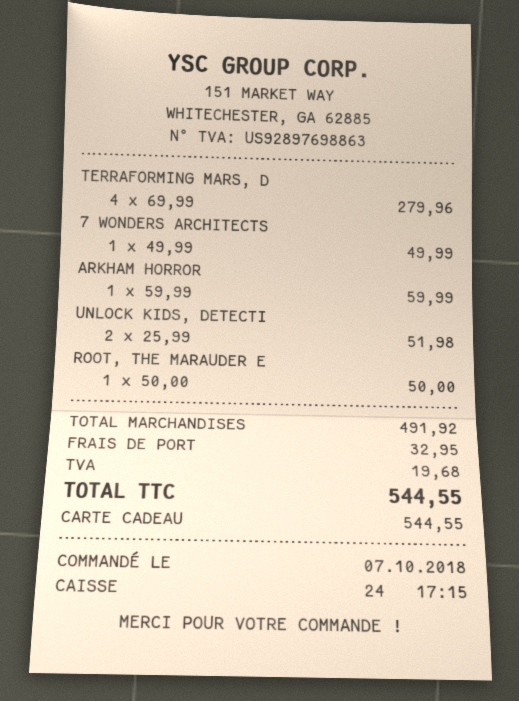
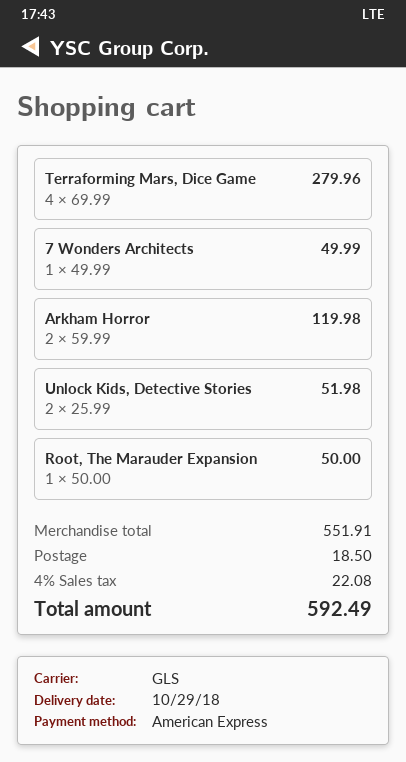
payment method: gift card -> American Express
ARKHAM HORROR: 1 x 59.99 = 59.99 -> 2 x 59.99 = 119.98
subtotal: 491.92 -> 551.91
shipping: 32.95 -> 18.50
tax: 19.68 -> 22.08
total: 544.55 -> 592.49

